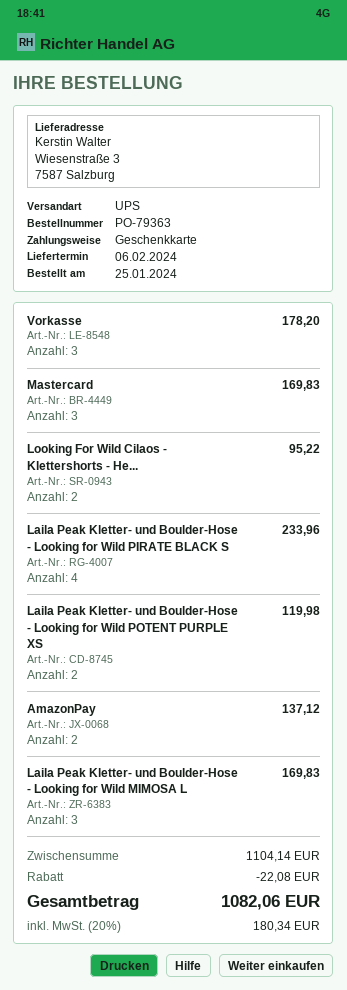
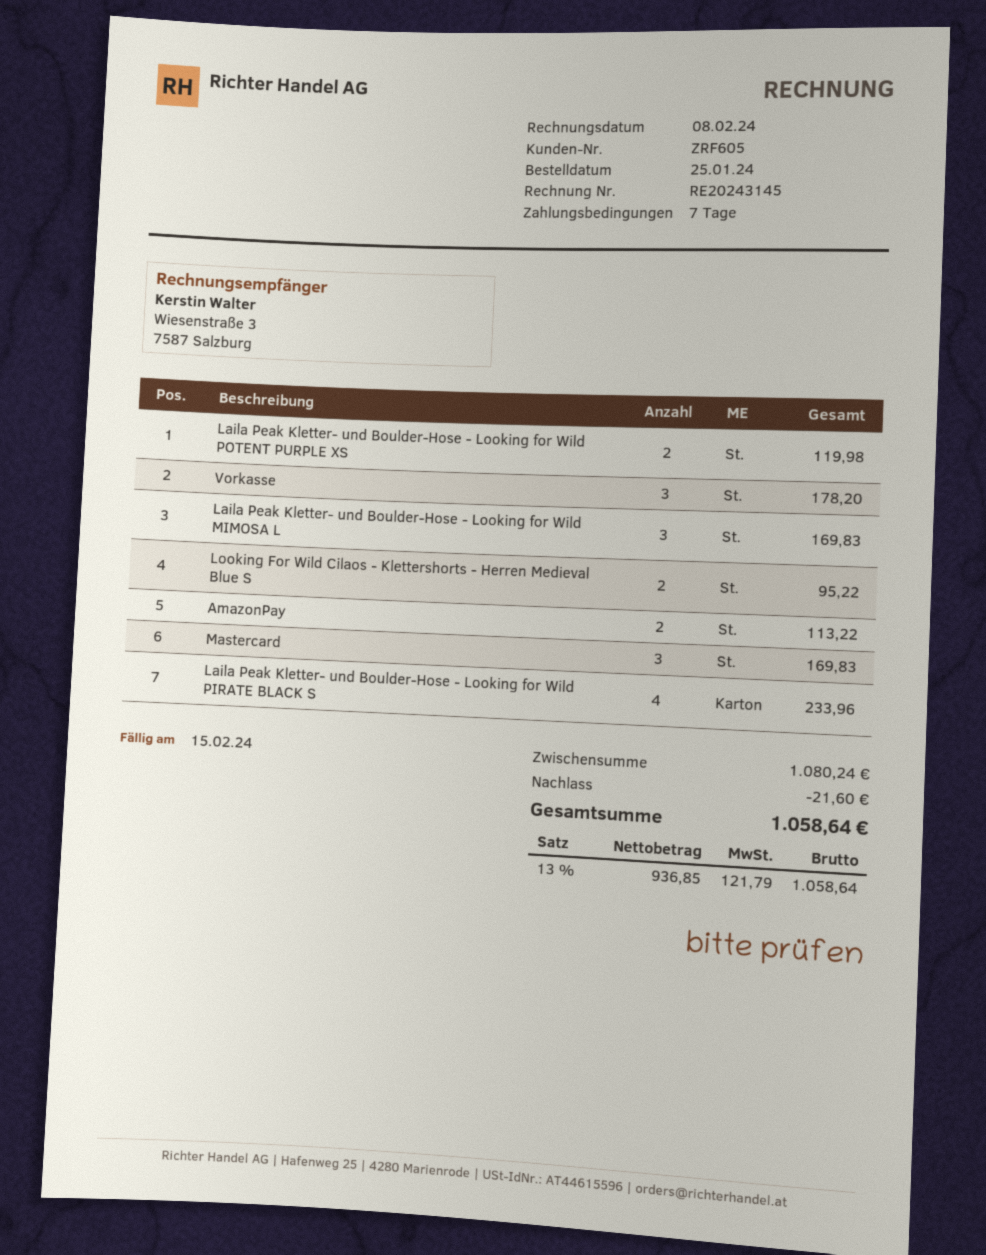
AmazonPay: 2 for 137.12 -> 2 for 113.22
subtotal: 1104.14 -> 1080.24
discount: 22.08 -> 21.60
tax: 20% = 180.34 -> 13% = 121.79
total: 1082.06 -> 1058.64

